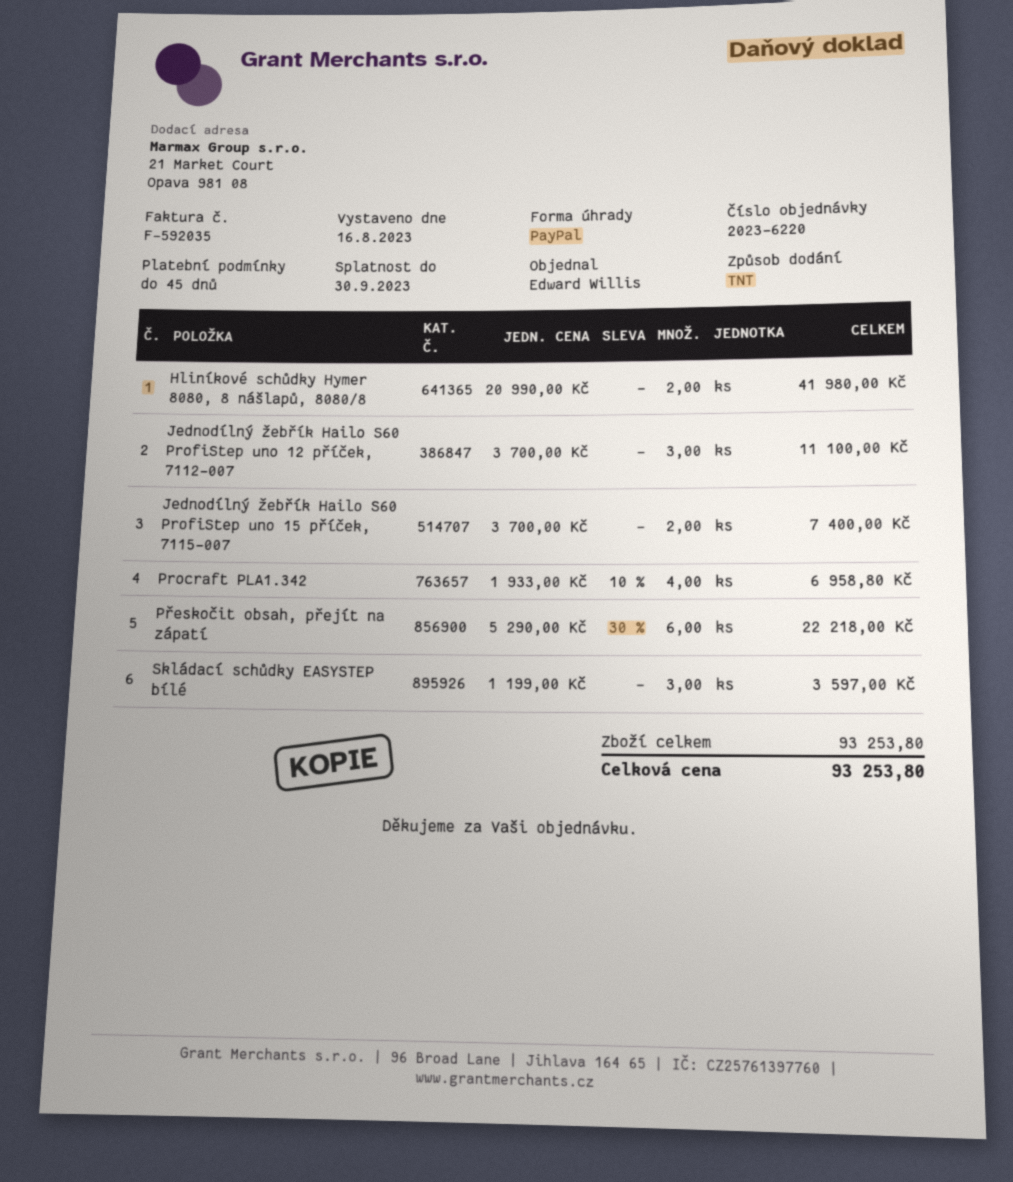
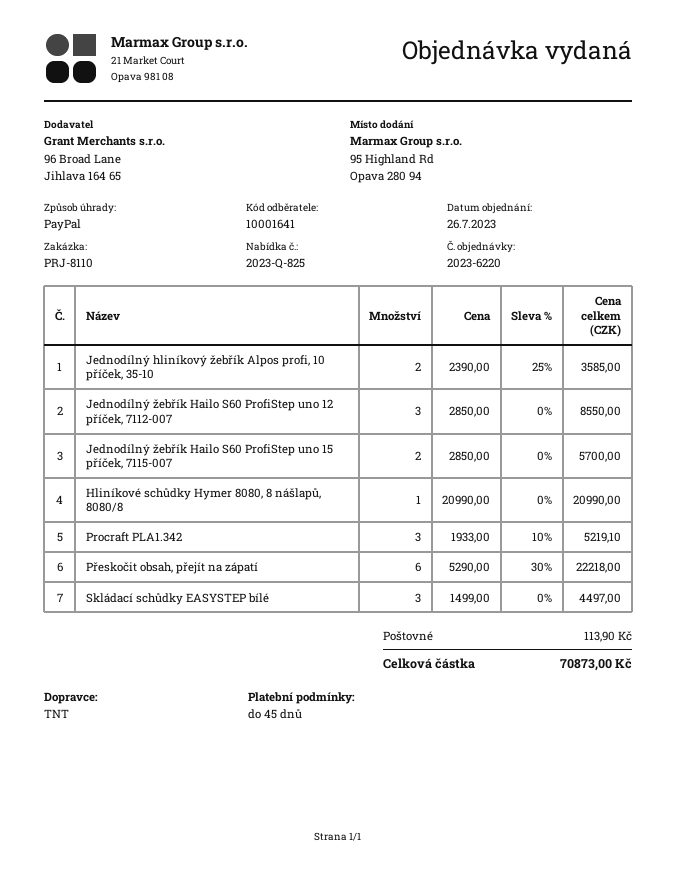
ship to: 21 Market Court, Opava 981 08 -> 95 Highland Rd, Opava 280 94
Hliníkové schůdky Hymer 8080, 8 nášlapů, 8080/8: 2 x 20990.00 = 41980.00 -> 1 x 20990.00 = 20990.00
Jednodílný žebřík Hailo S60 ProfiStep uno 12 příček, 7112-007: 3 x 3700.00 = 11100.00 -> 3 x 2850.00 = 8550.00
Jednodílný žebřík Hailo S60 ProfiStep uno 15 příček, 7115-007: 2 x 3700.00 = 7400.00 -> 2 x 2850.00 = 5700.00
Procraft PLA1.342: 4 x 1933.00 - 10% = 6958.80 -> 3 x 1933.00 - 10% = 5219.10
Skládací schůdky EASYSTEP bílé: 3 x 1199.00 = 3597.00 -> 3 x 1499.00 = 4497.00
Jednodílný hliníkový žebřík Alpos profi, 10 příček, 35-10: none -> 2 x 2390.00 - 25% = 3585.00
shipping: none -> 113.90
total: 93253.80 -> 70873.00

